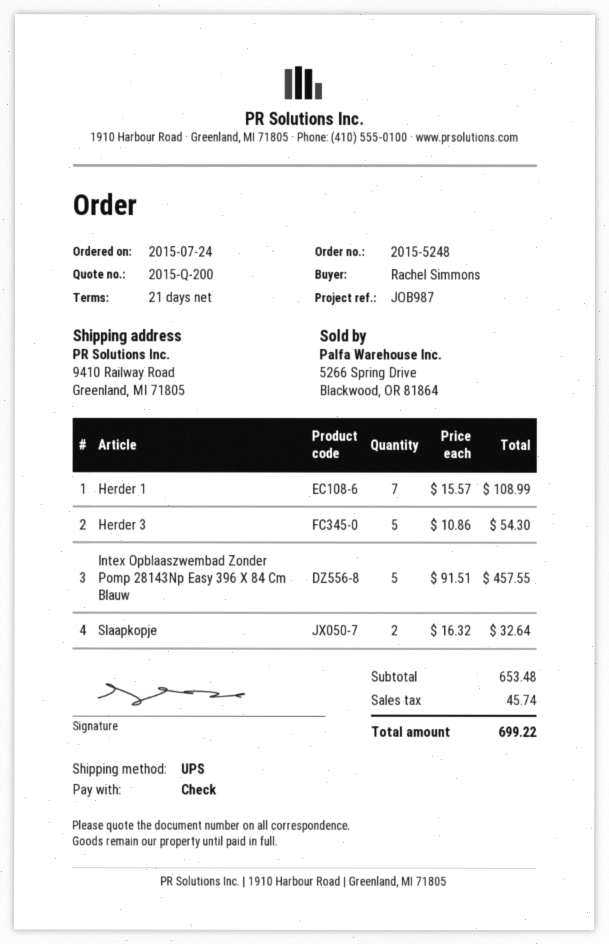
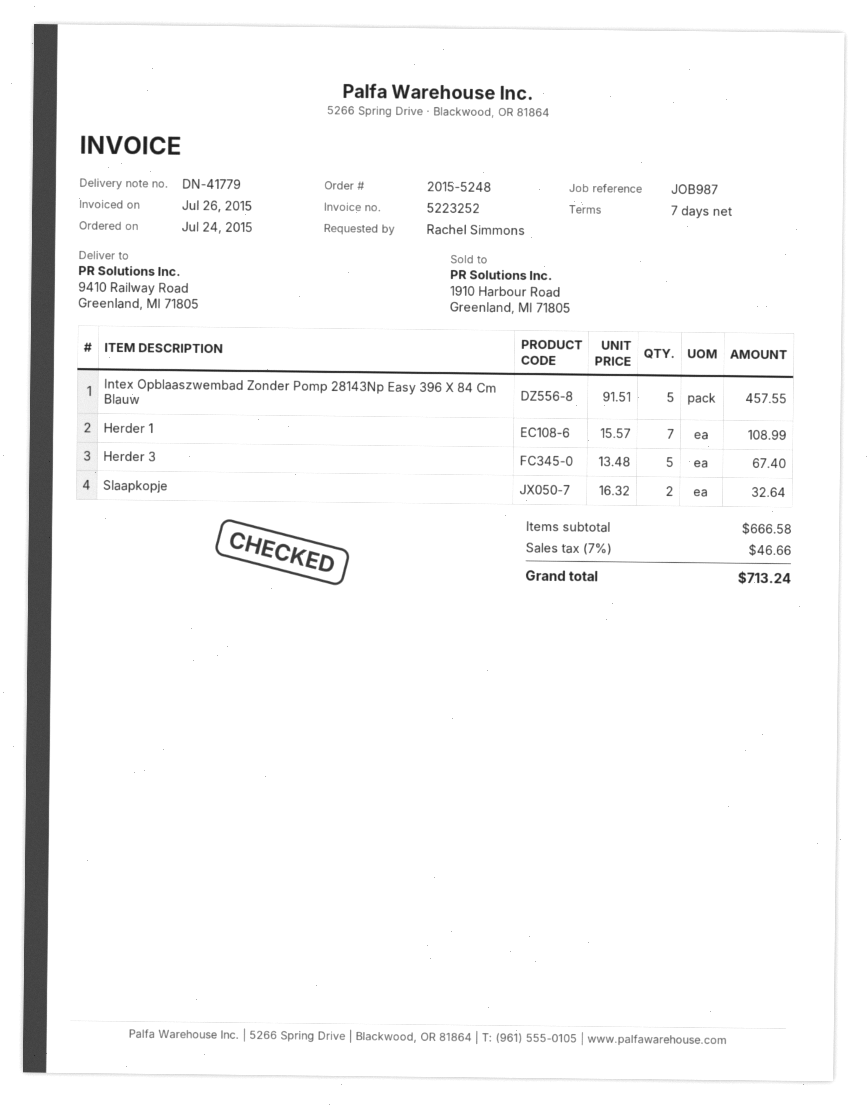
payment terms: 21 days -> 7 days
Herder 3: 5 x 10.86 = 54.30 -> 5 x 13.48 = 67.40
subtotal: 653.48 -> 666.58
tax: 45.74 -> 46.66
total: 699.22 -> 713.24

